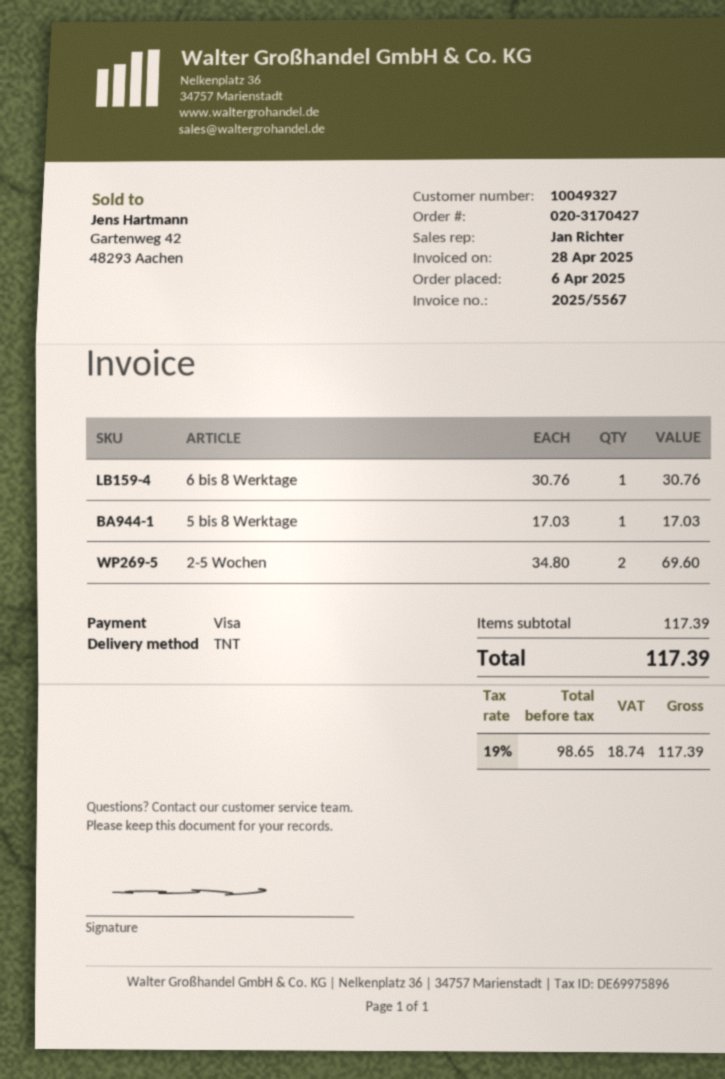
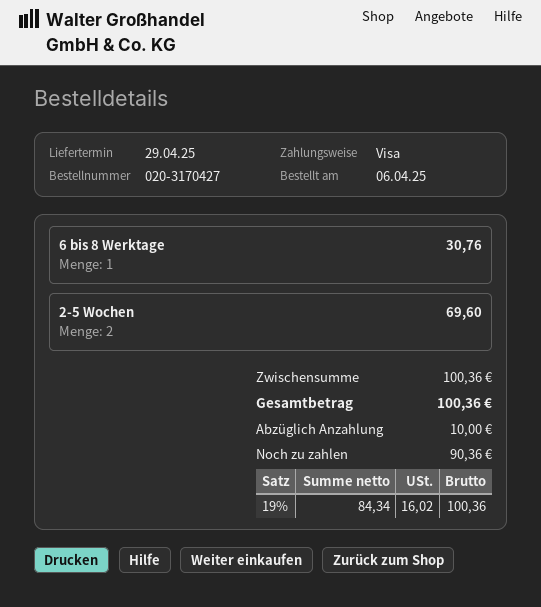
5 bis 8 Werktage: 1 for 17.03 -> none
subtotal: 117.39 -> 100.36
net: 98.65 -> 84.34
tax: 19% = 18.74 -> 19% = 16.02
total: 117.39 -> 100.36

